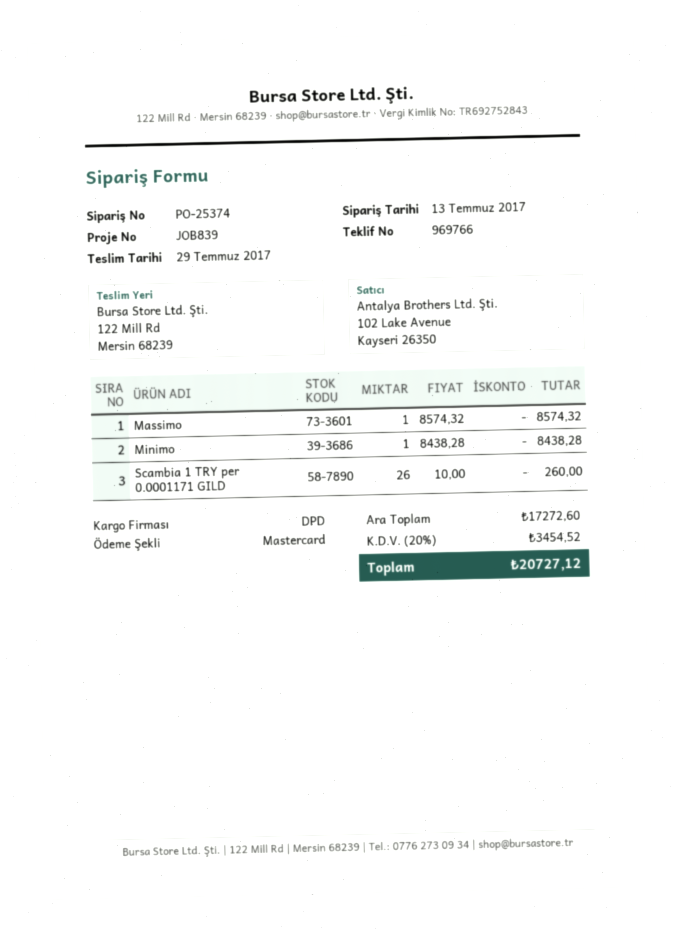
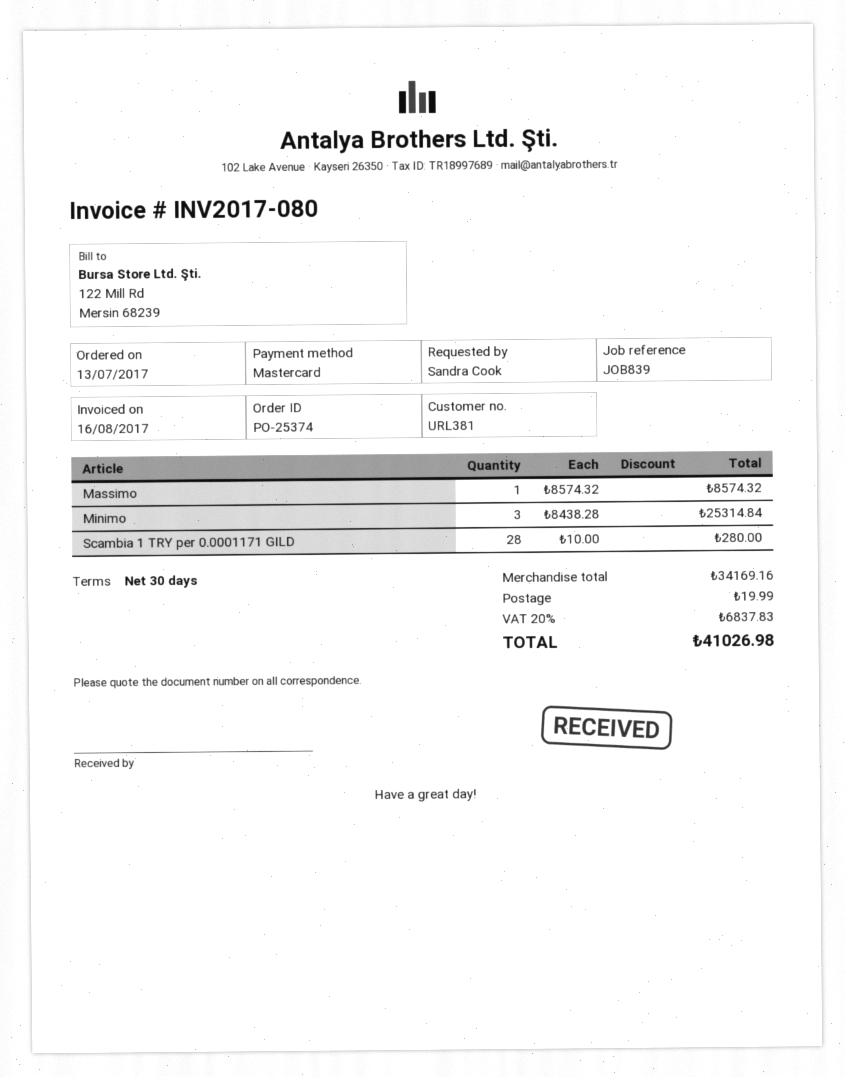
Minimo: 1 x 8438.28 = 8438.28 -> 3 x 8438.28 = 25314.84
Scambia 1 TRY per 0.0001171 GILD: 26 x 10.00 = 260.00 -> 28 x 10.00 = 280.00
subtotal: 17272.60 -> 34169.16
shipping: none -> 19.99
tax: 20% = 3454.52 -> 20% = 6837.83
total: 20727.12 -> 41026.98

